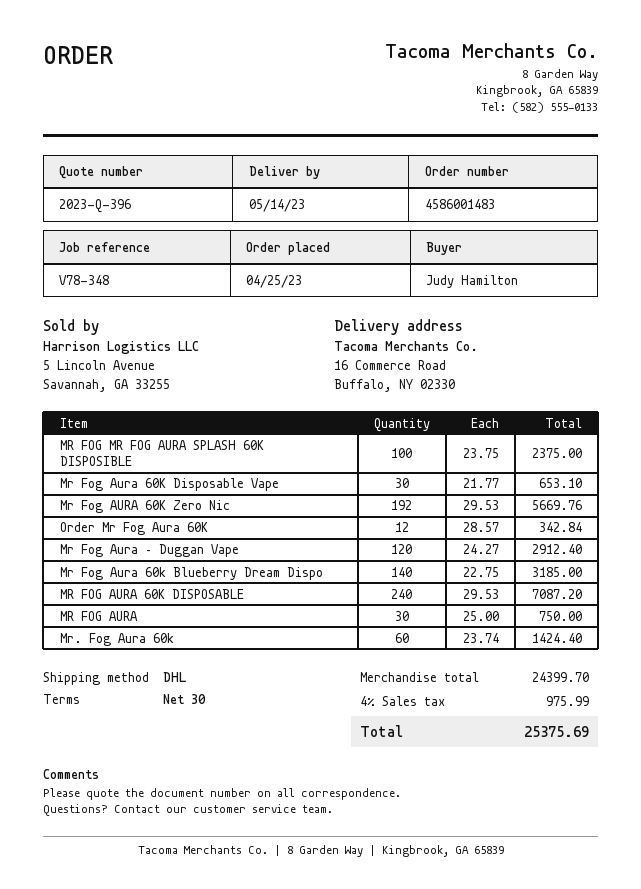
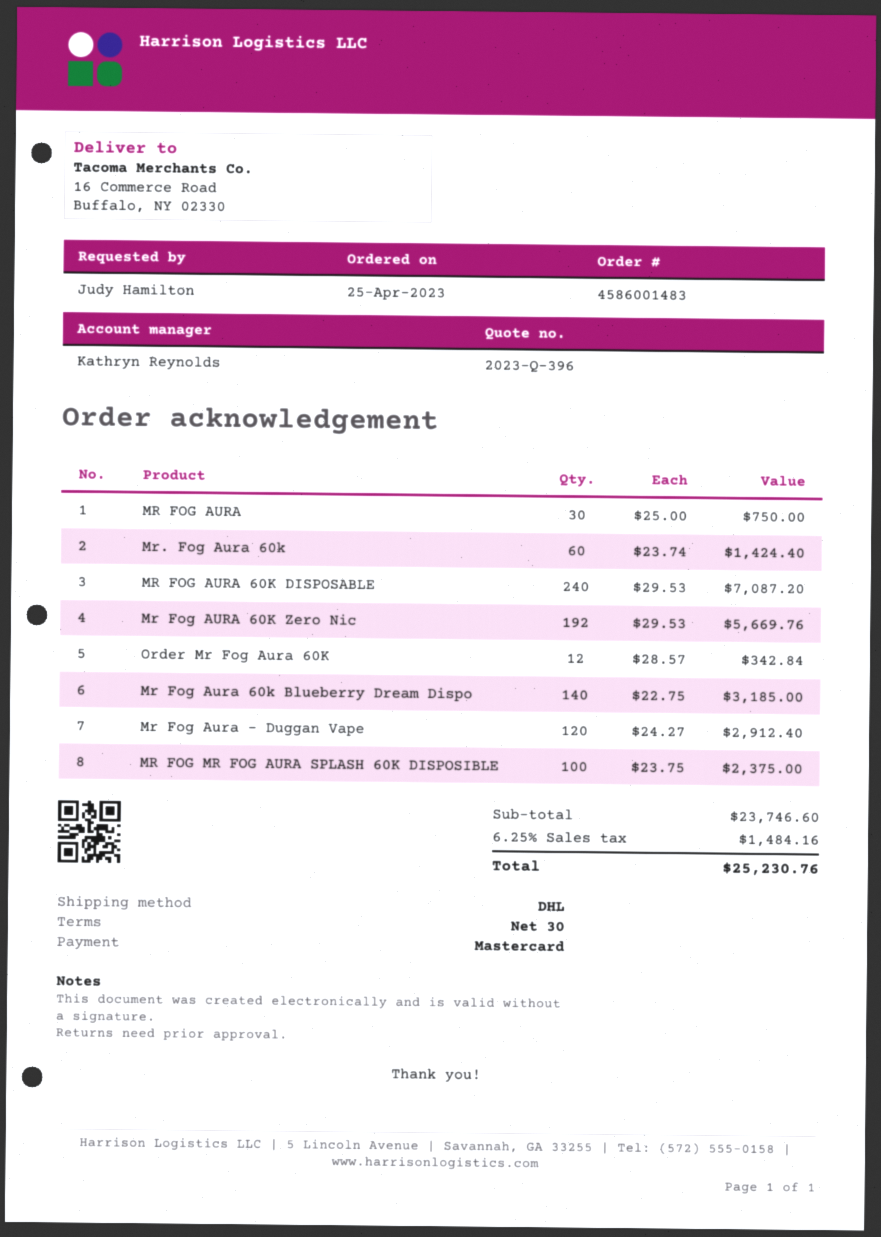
Mr Fog Aura 60K Disposable Vape: 30 x 21.77 = 653.10 -> none
subtotal: 24399.70 -> 23746.60
tax: 4% = 975.99 -> 6.25% = 1484.16
total: 25375.69 -> 25230.76

